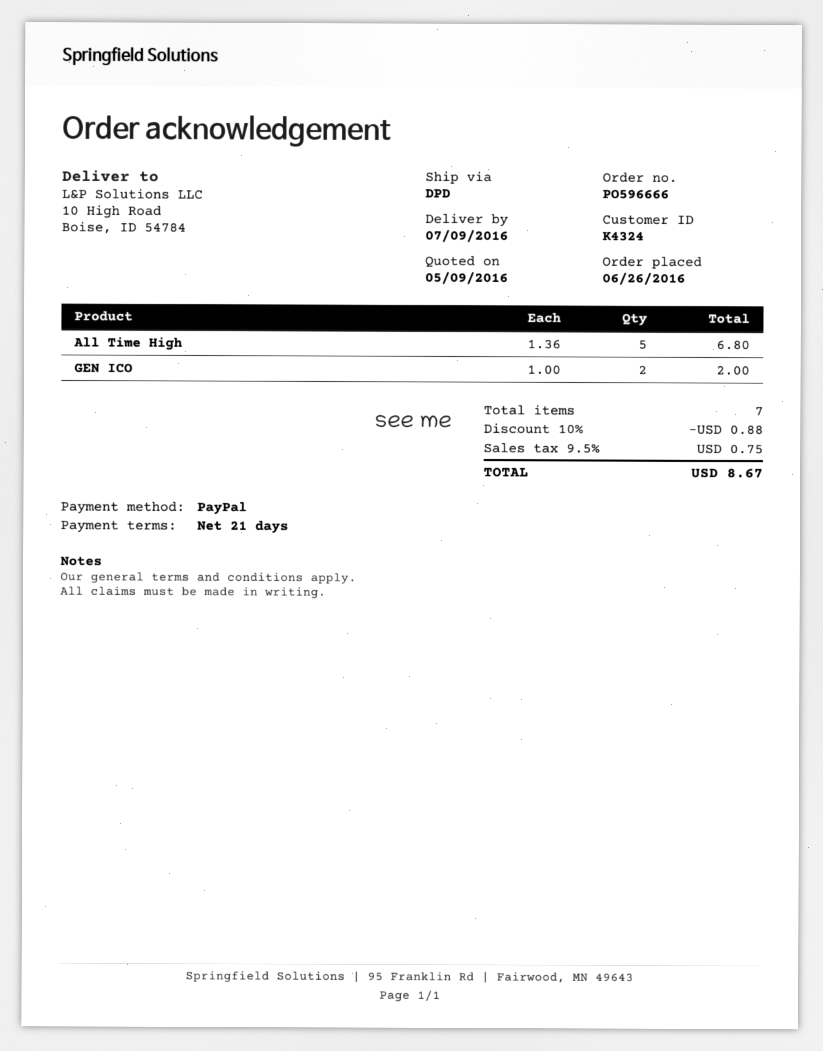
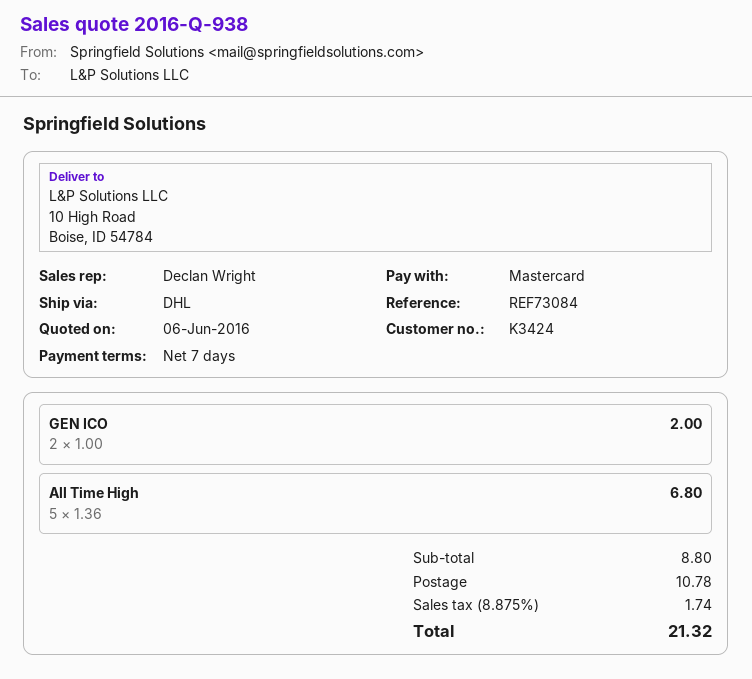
quote date: 2016-05-09 -> 2016-06-06
payment terms: 21 days -> 7 days
customer number: K4324 -> K3424
payment method: PayPal -> Mastercard
shipping method: DPD -> DHL
discount: 10% = 0.88 -> none
shipping: none -> 10.78
tax: 9.5% = 0.75 -> 8.875% = 1.74
total: 8.67 -> 21.32

